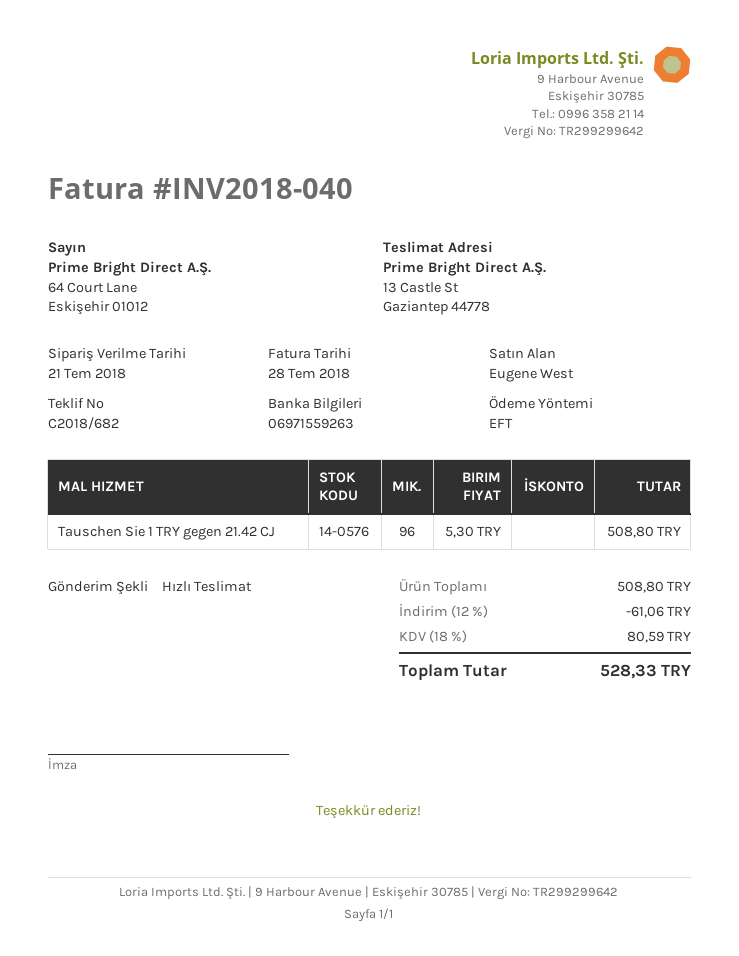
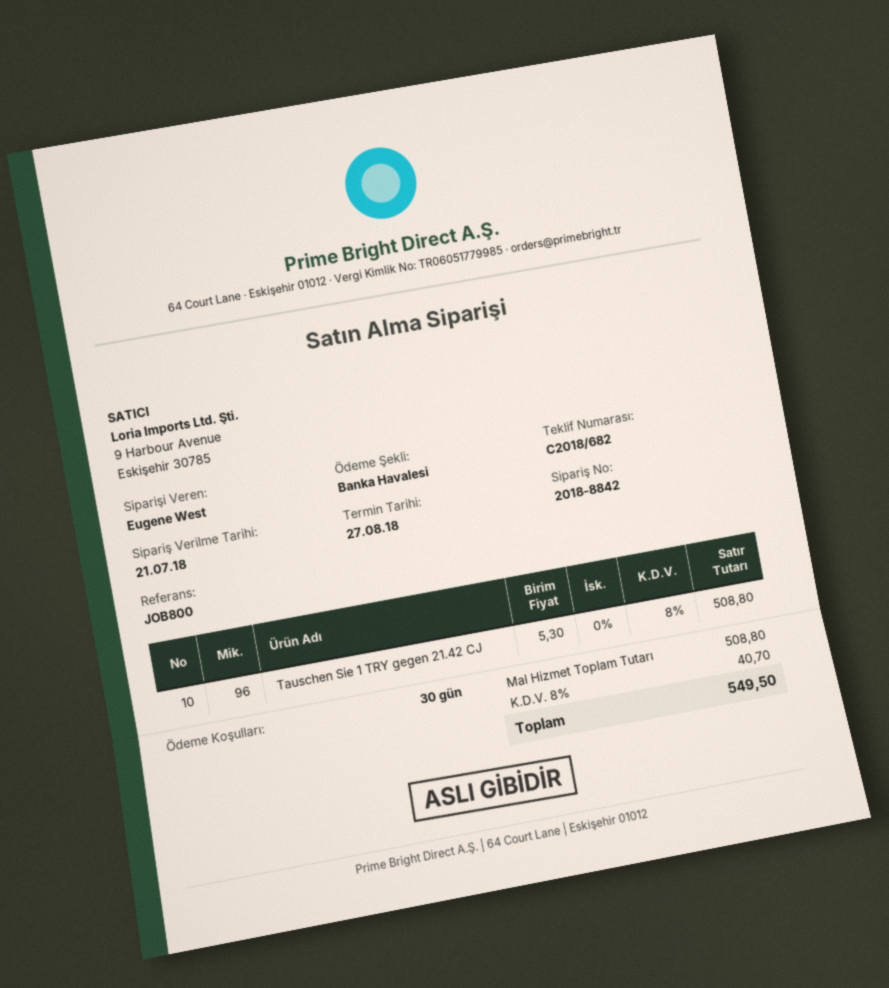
discount: 12% = 61.06 -> none
tax: 18% = 80.59 -> 8% = 40.70
total: 528.33 -> 549.50

